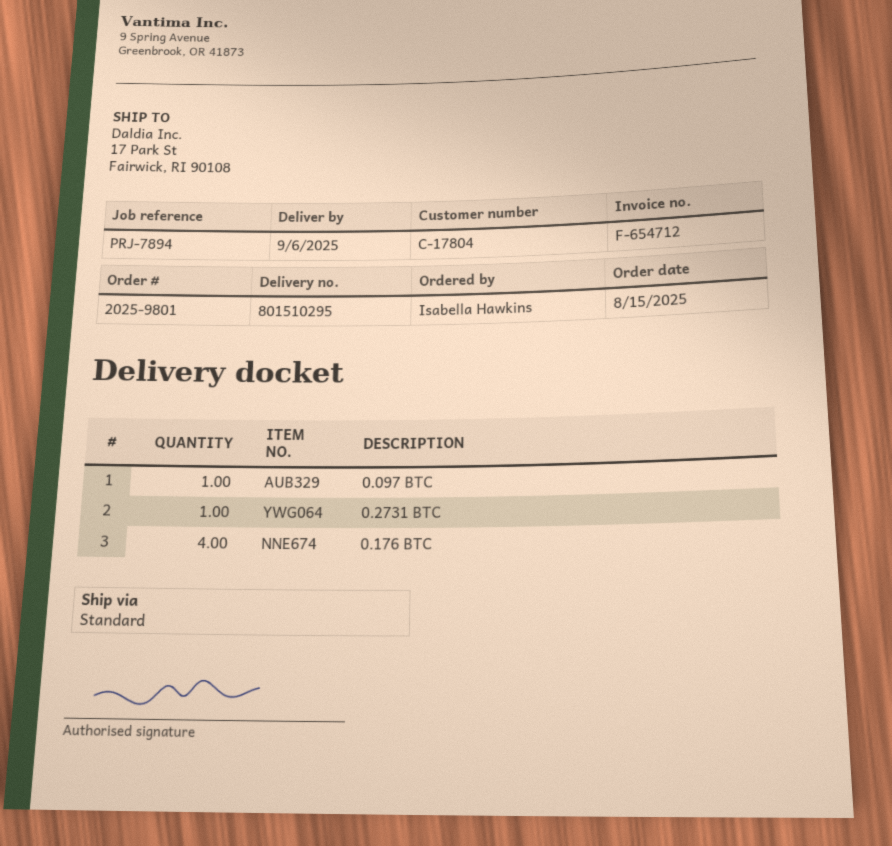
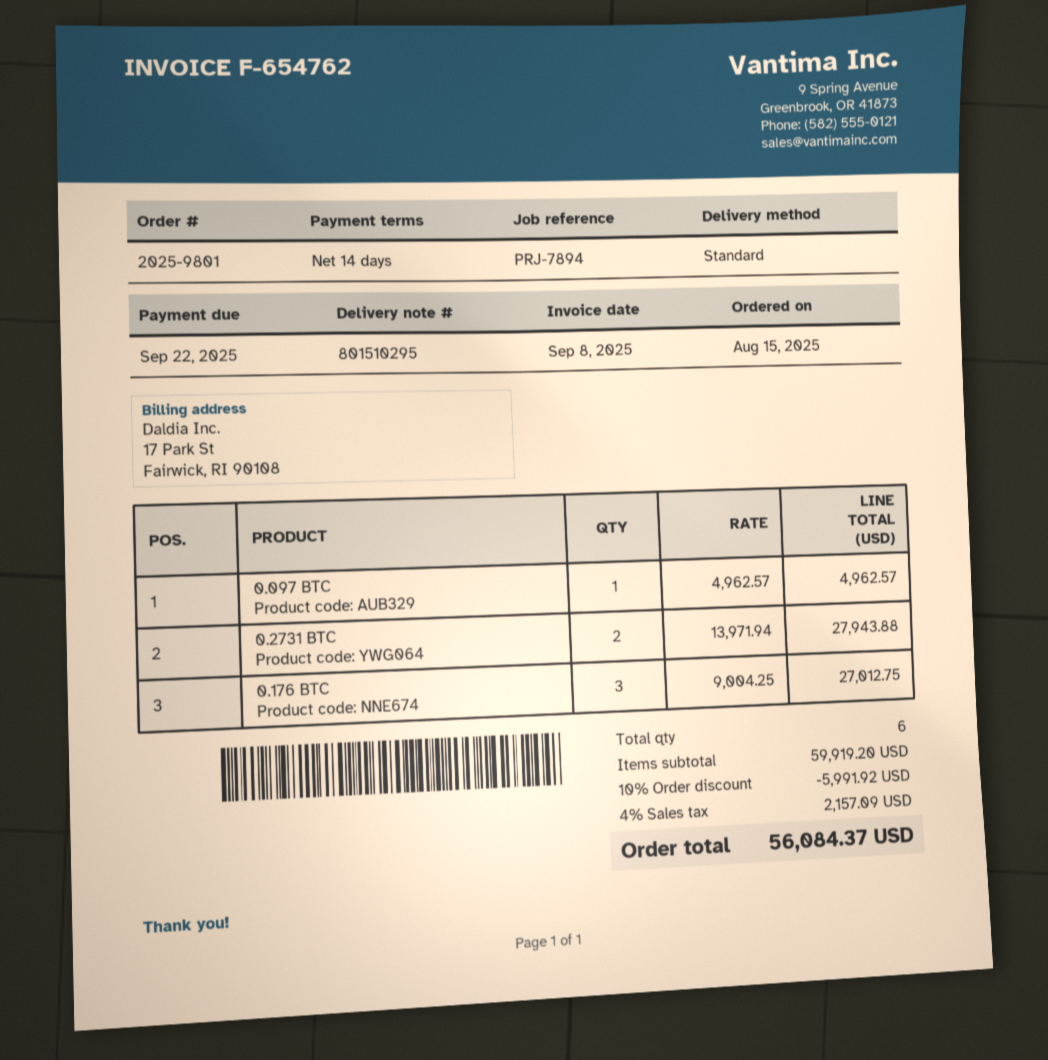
invoice number: F-654712 -> F-654762
0.2731 BTC: 1 -> 2
0.176 BTC: 4 -> 3

